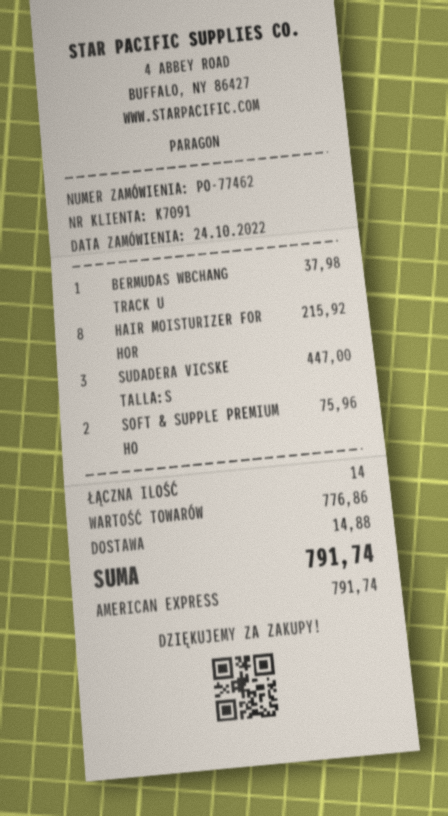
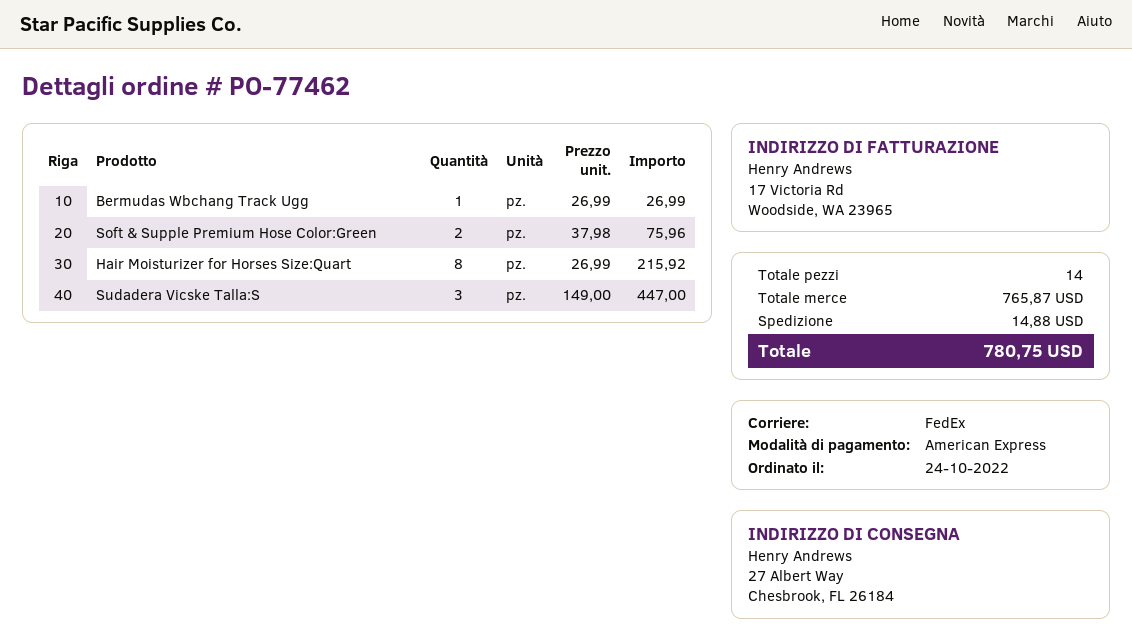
BERMUDAS WBCHANG TRACK U: 1 for 37.98 -> 1 for 26.99
subtotal: 776.86 -> 765.87
total: 791.74 -> 780.75

